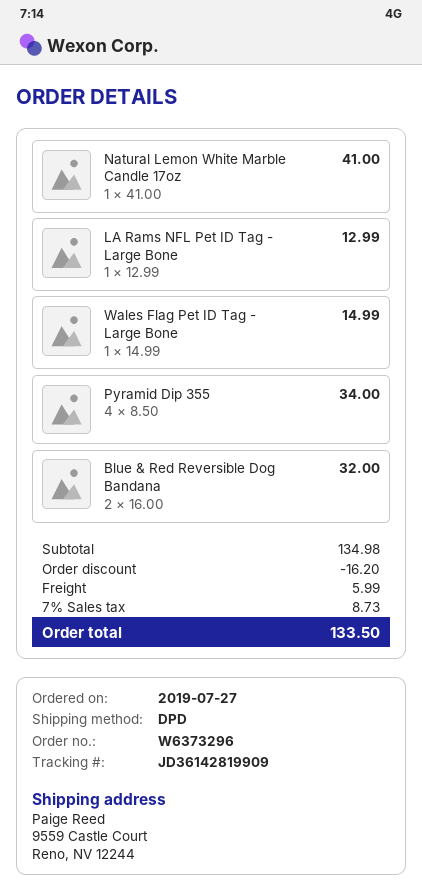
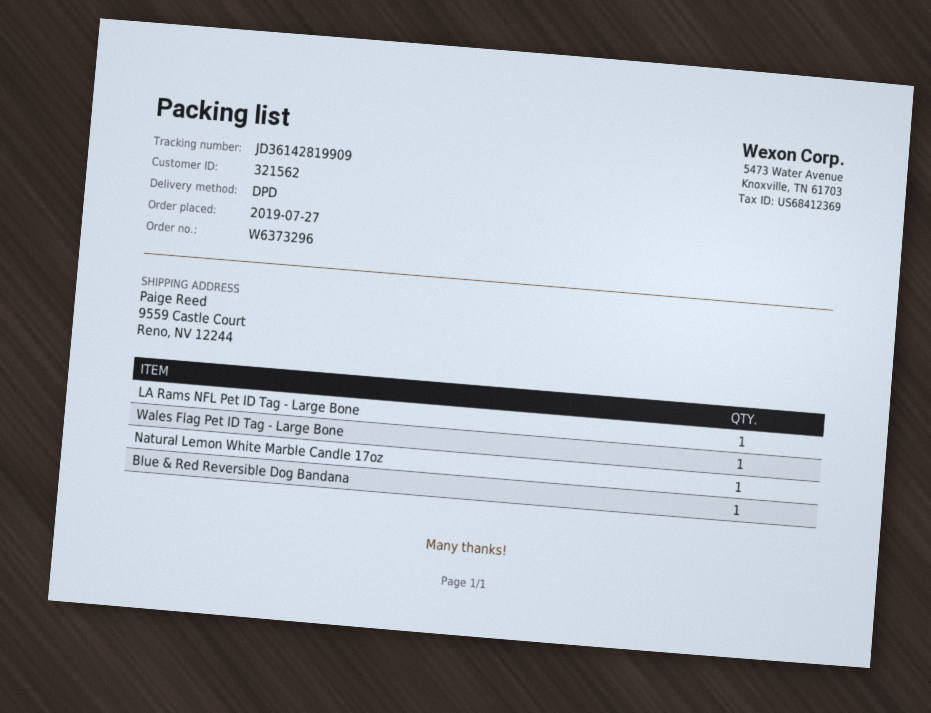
Pyramid Dip 355: 4 -> none
Blue & Red Reversible Dog Bandana: 2 -> 1

